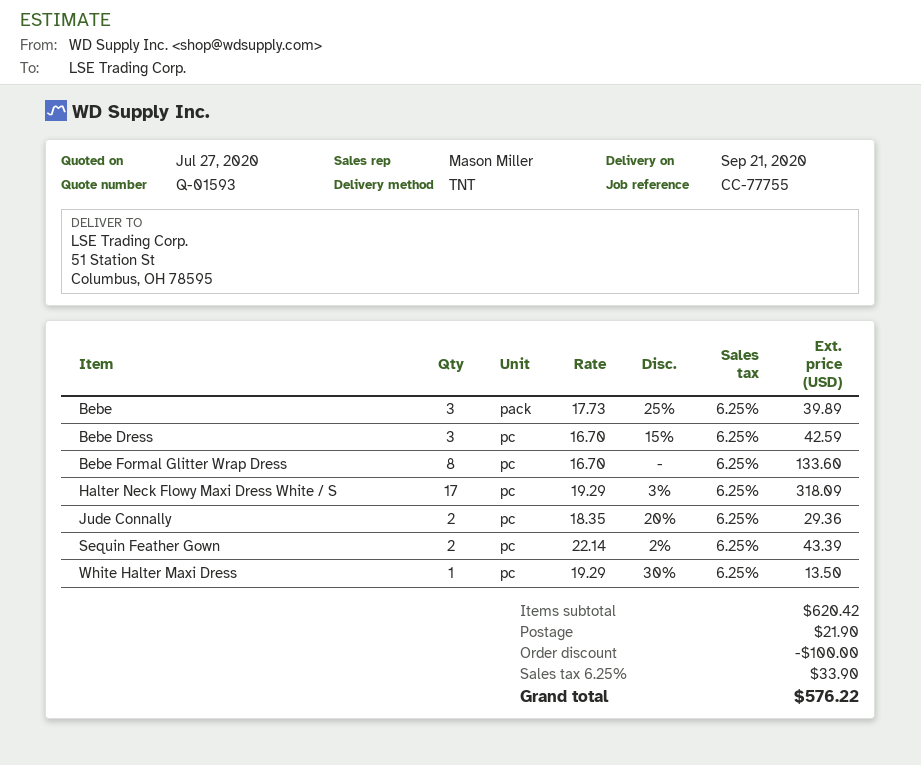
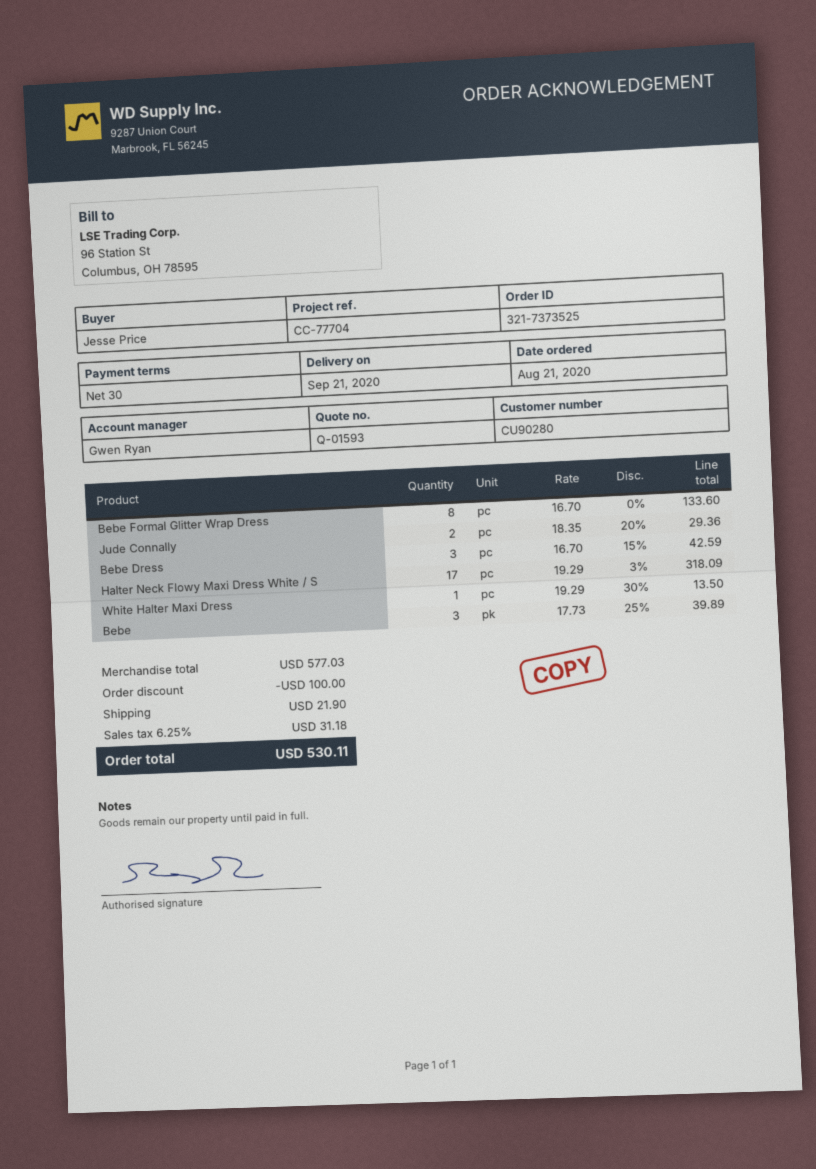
reference: CC-77755 -> CC-77704
sales rep: Mason Miller -> Gwen Ryan
Sequin Feather Gown: 2 x 22.14 - 2% = 43.39 -> none
subtotal: 620.42 -> 577.03
tax: 6.25% = 33.90 -> 6.25% = 31.18
total: 576.22 -> 530.11

